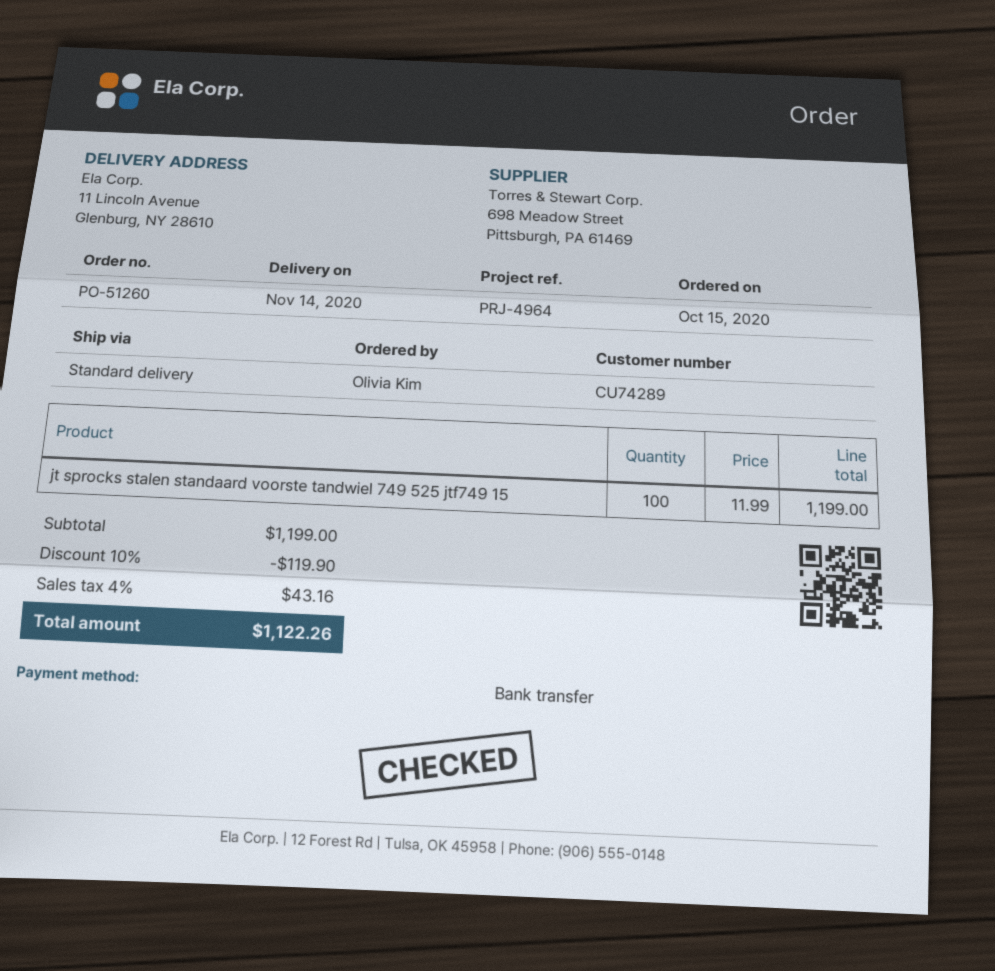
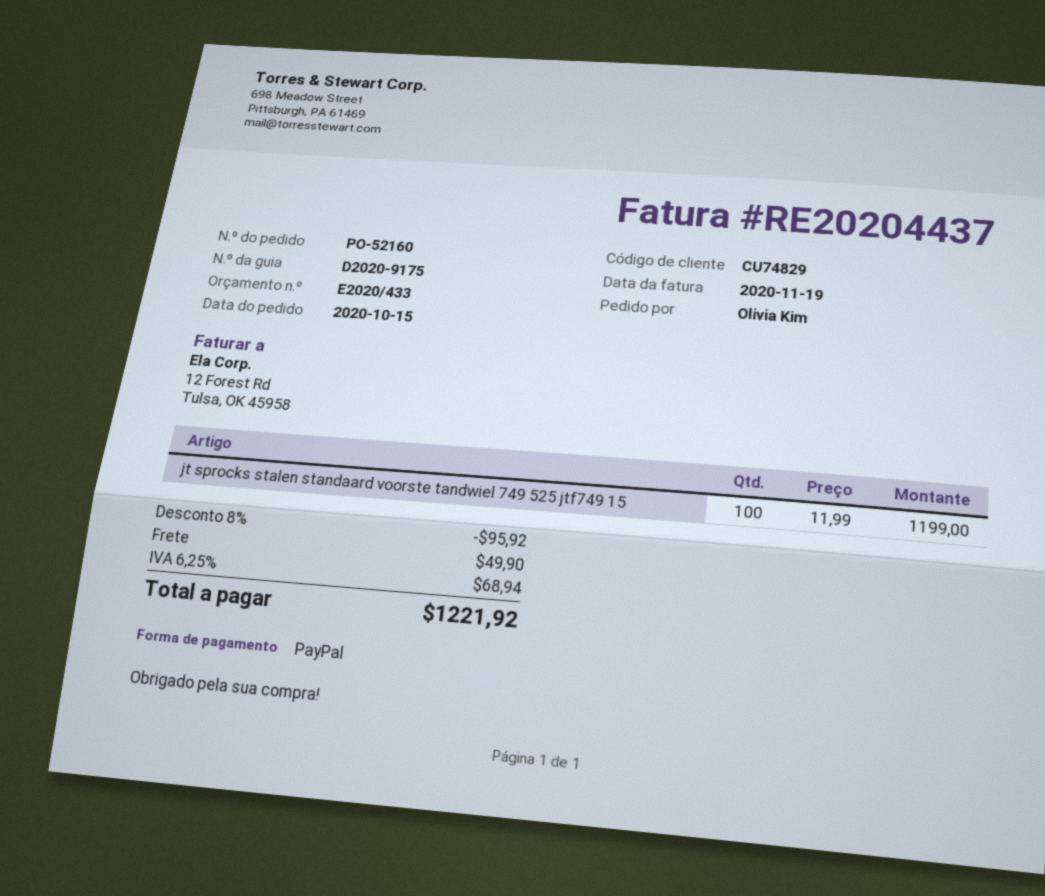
order number: PO-51260 -> PO-52160
customer number: CU74289 -> CU74829
payment method: bank transfer -> PayPal
discount: 10% = 119.90 -> 8% = 95.92
shipping: none -> 49.90
tax: 4% = 43.16 -> 6.25% = 68.94
total: 1122.26 -> 1221.92

